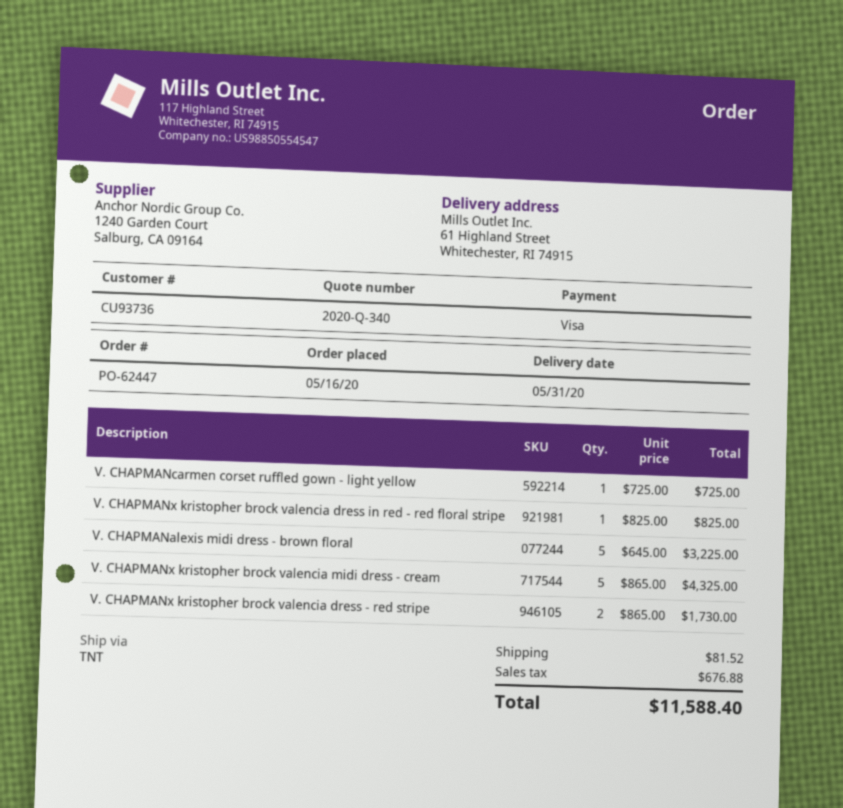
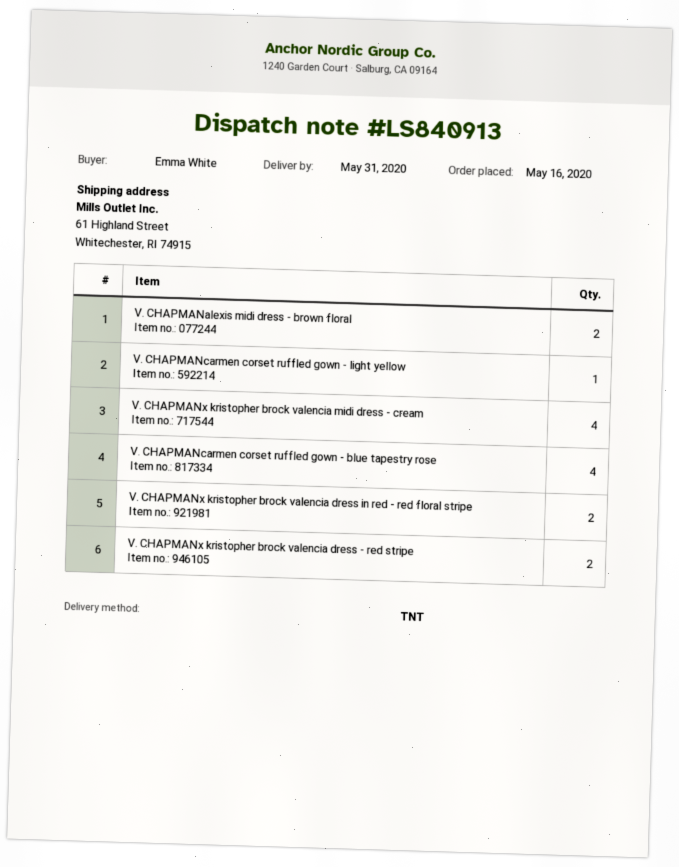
V. CHAPMANx kristopher brock valencia dress in red - red floral stripe: 1 -> 2
V. CHAPMANalexis midi dress - brown floral: 5 -> 2
V. CHAPMANx kristopher brock valencia midi dress - cream: 5 -> 4
V. CHAPMANcarmen corset ruffled gown - blue tapestry rose: none -> 4

